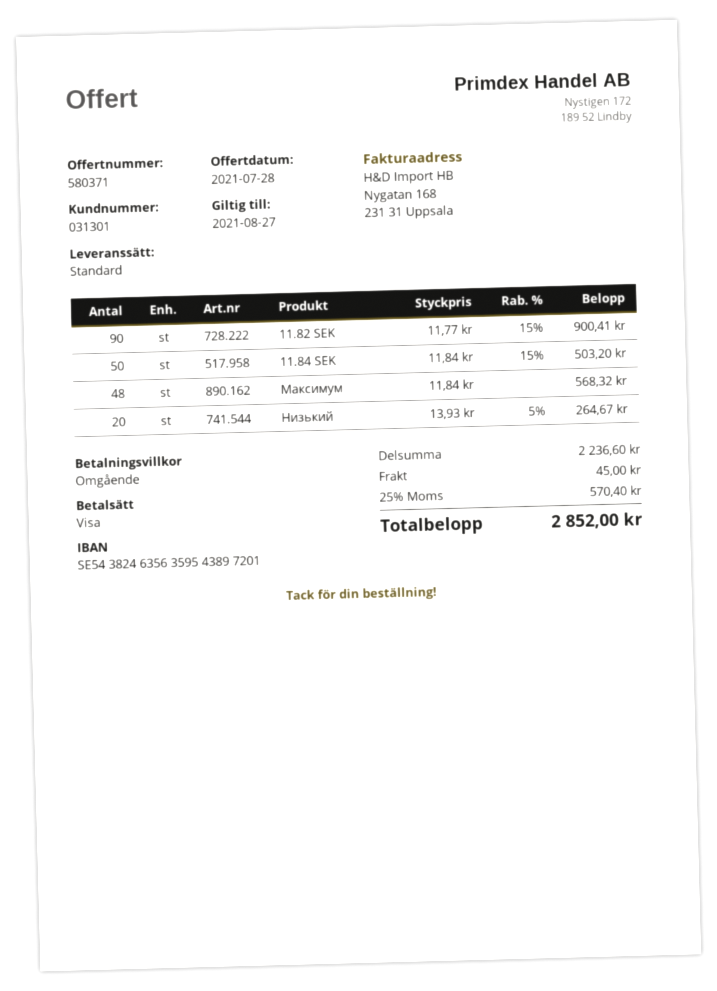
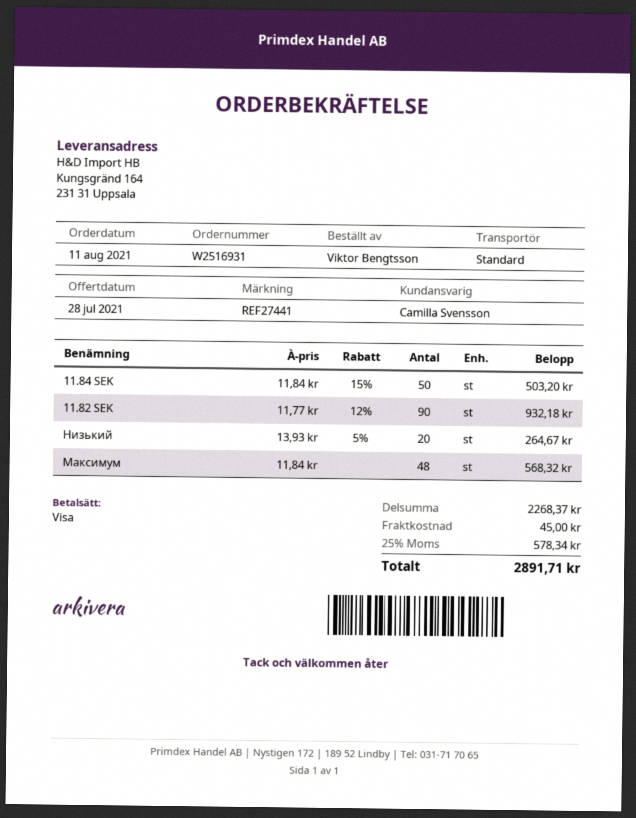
11.82 SEK: 90 x 11.77 - 15% = 900.41 -> 90 x 11.77 - 12% = 932.18
subtotal: 2236.60 -> 2268.37
tax: 25% = 570.40 -> 25% = 578.34
total: 2852.00 -> 2891.71

